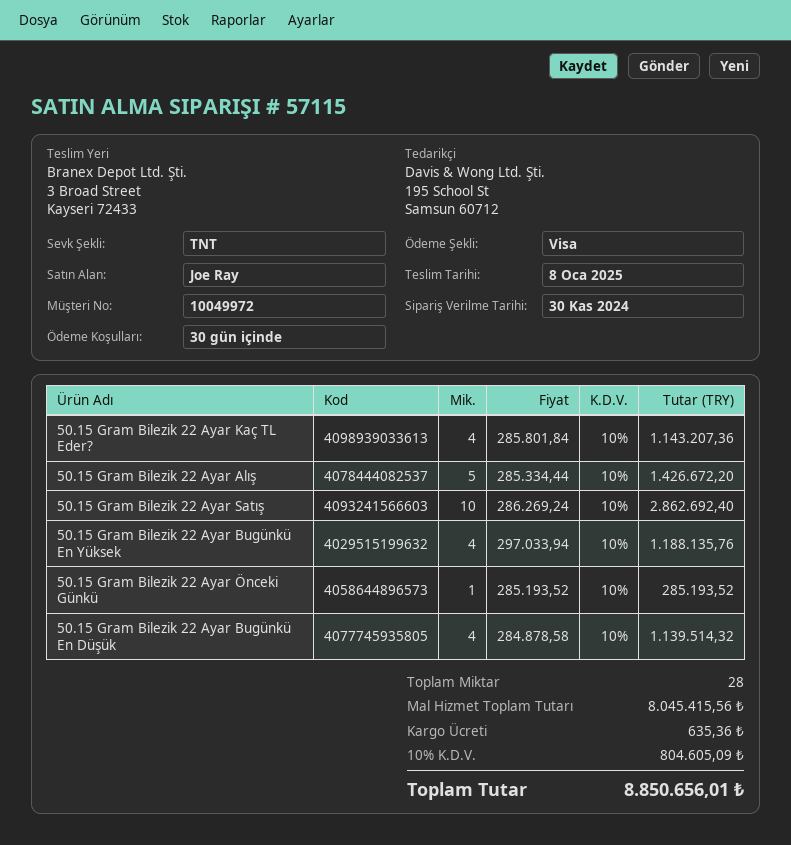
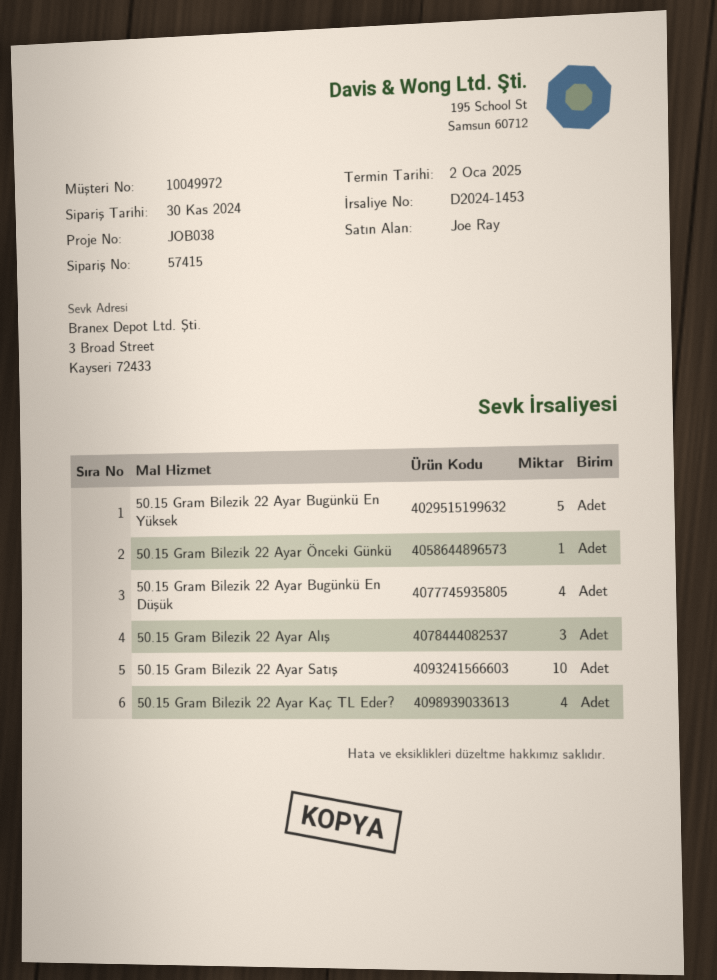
order number: 57115 -> 57415
delivery date: 2025-01-08 -> 2025-01-02
50.15 Gram Bilezik 22 Ayar Alış: 5 -> 3
50.15 Gram Bilezik 22 Ayar Bugünkü En Yüksek: 4 -> 5

